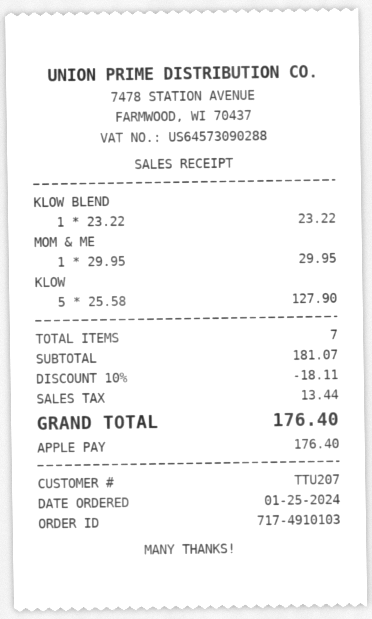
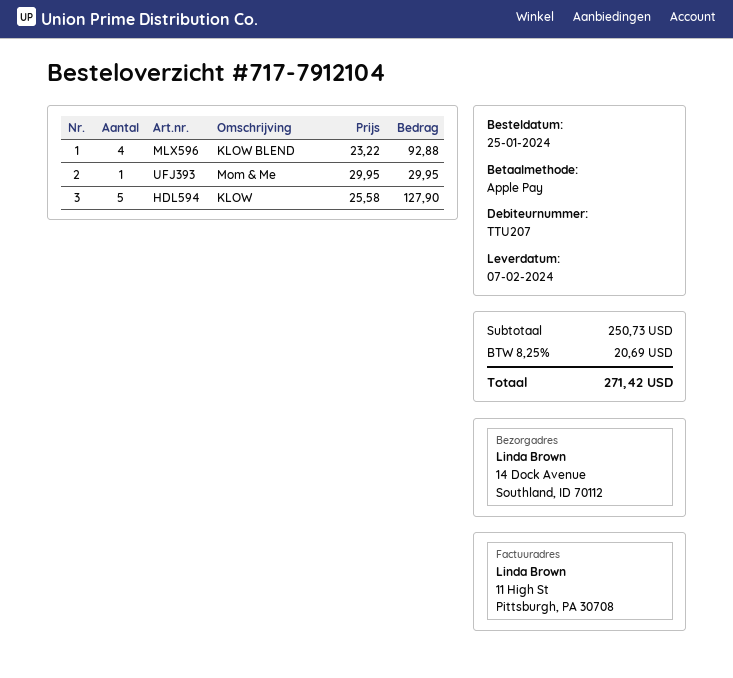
order number: 717-4910103 -> 717-7912104
KLOW BLEND: 1 x 23.22 = 23.22 -> 4 x 23.22 = 92.88
subtotal: 181.07 -> 250.73
discount: 10% = 18.11 -> none
tax: 13.44 -> 20.69
total: 176.40 -> 271.42

